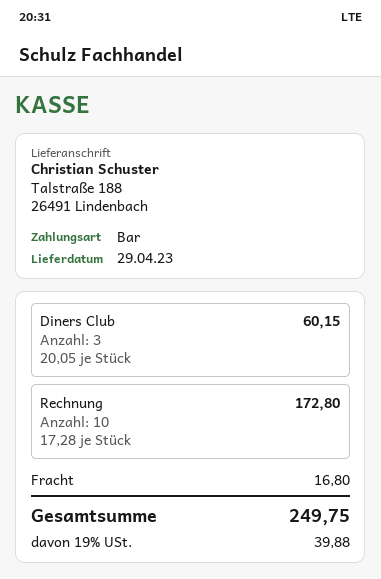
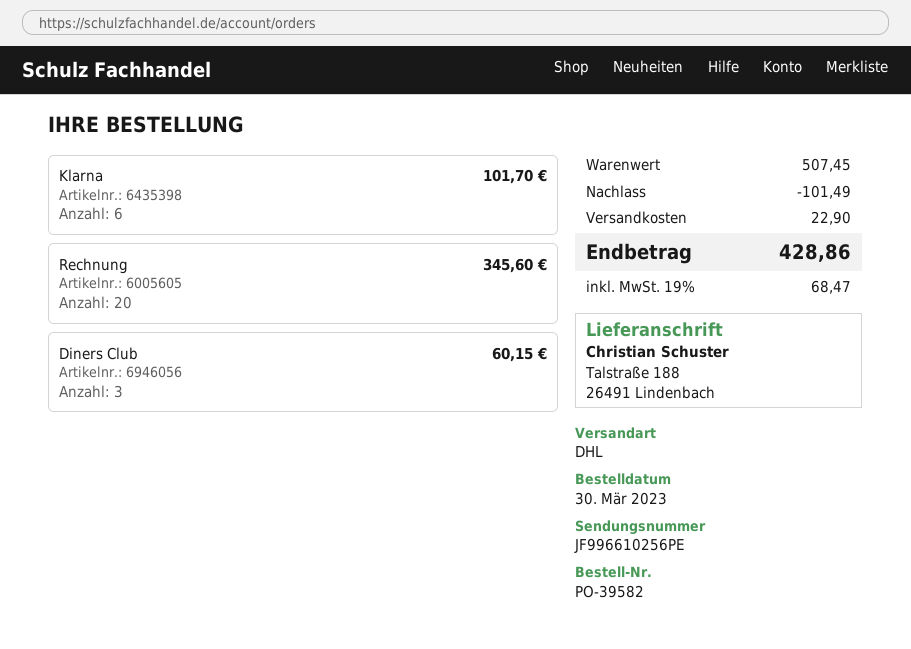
Rechnung: 10 for 172.80 -> 20 for 345.60
Klarna: none -> 6 for 101.70
discount: none -> 101.49
shipping: 16.80 -> 22.90
tax: 19% = 39.88 -> 19% = 68.47
total: 249.75 -> 428.86

